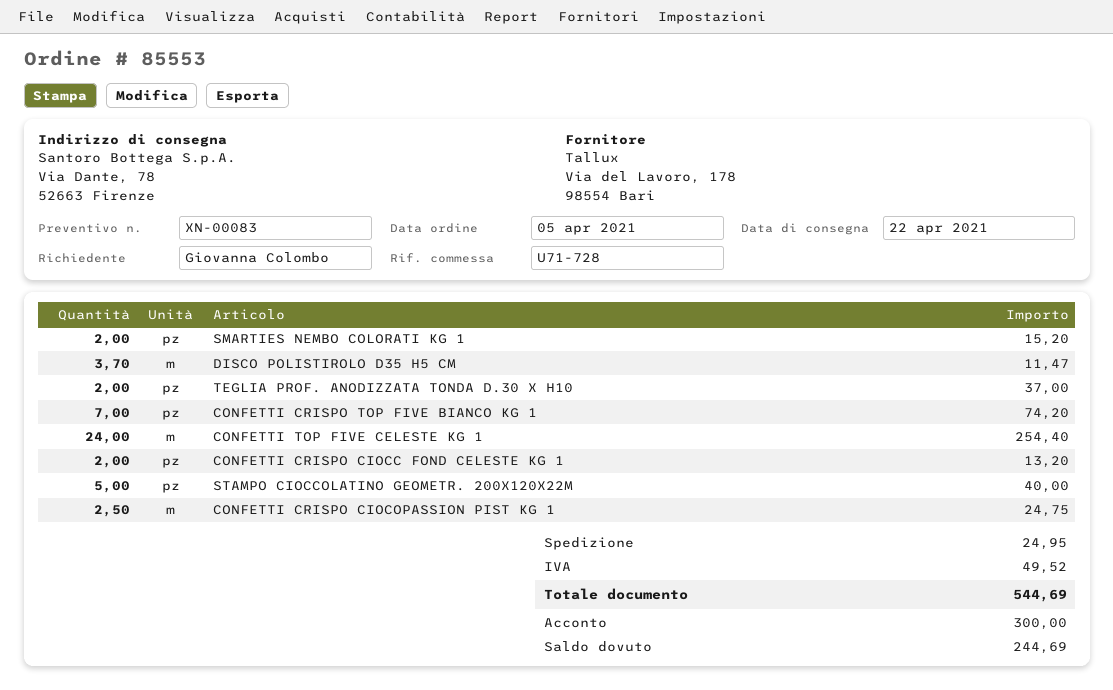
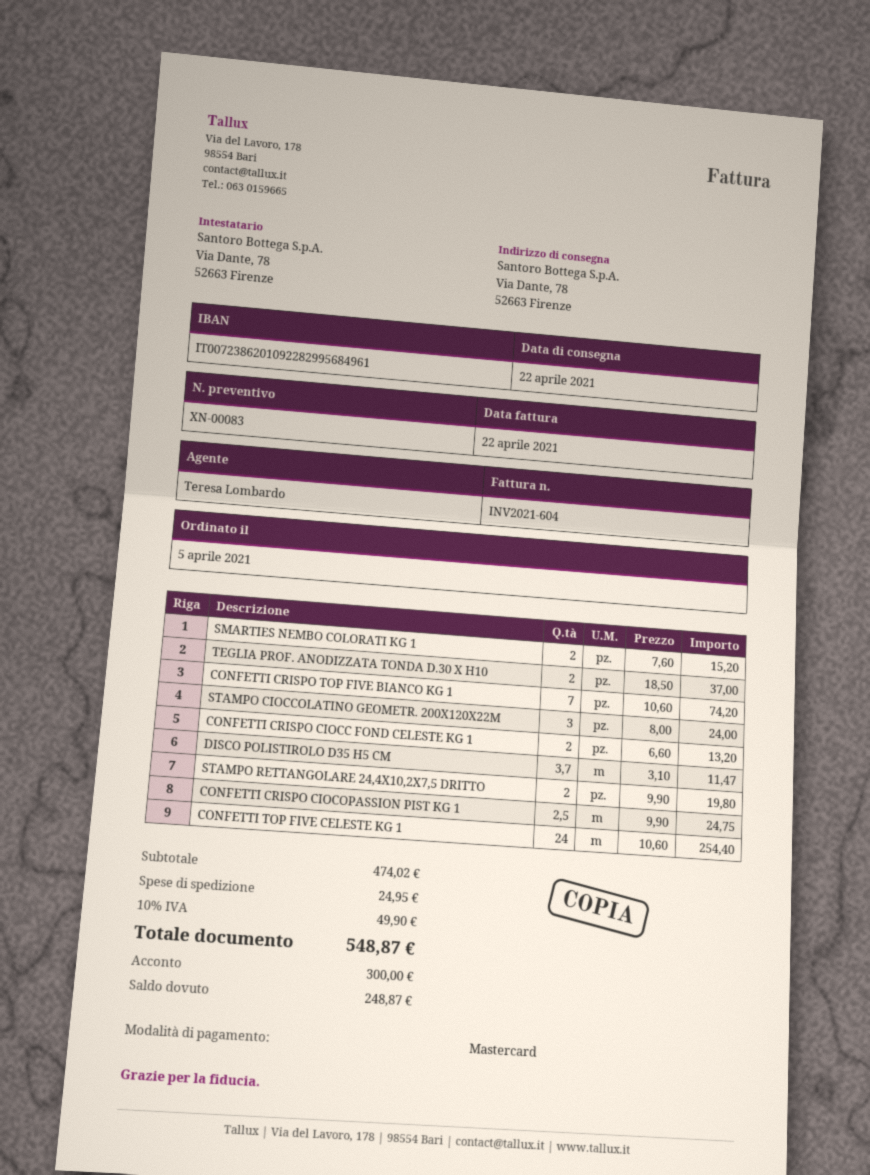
STAMPO CIOCCOLATINO GEOMETR. 200X120X22M: 5 for 40.00 -> 3 for 24.00
STAMPO RETTANGOLARE 24,4X10,2X7,5 DRITTO: none -> 2 for 19.80
tax: 49.52 -> 49.90
total: 544.69 -> 548.87
balance: 244.69 -> 248.87

